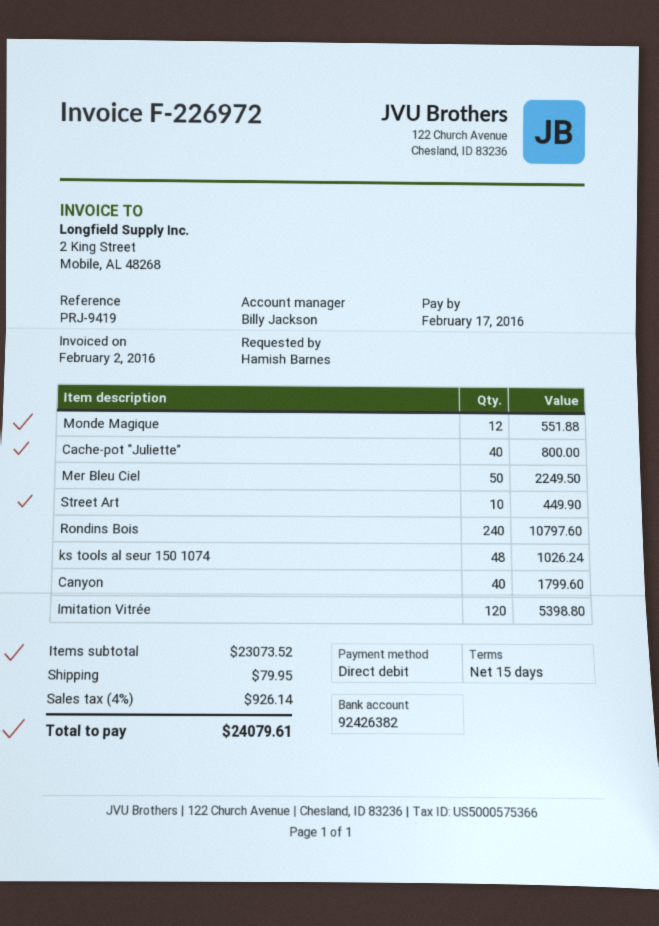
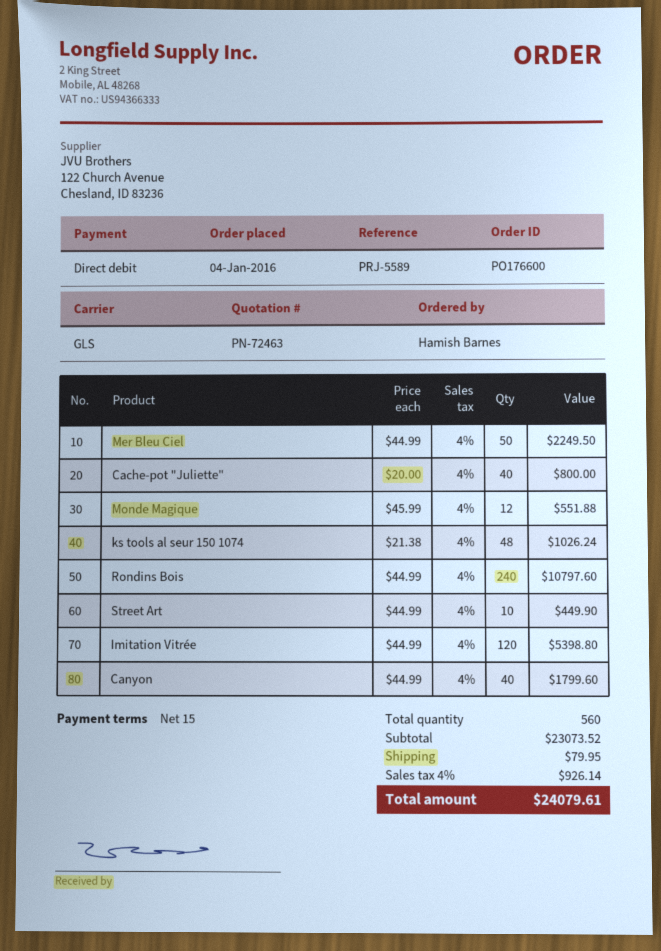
reference: PRJ-9419 -> PRJ-5589

